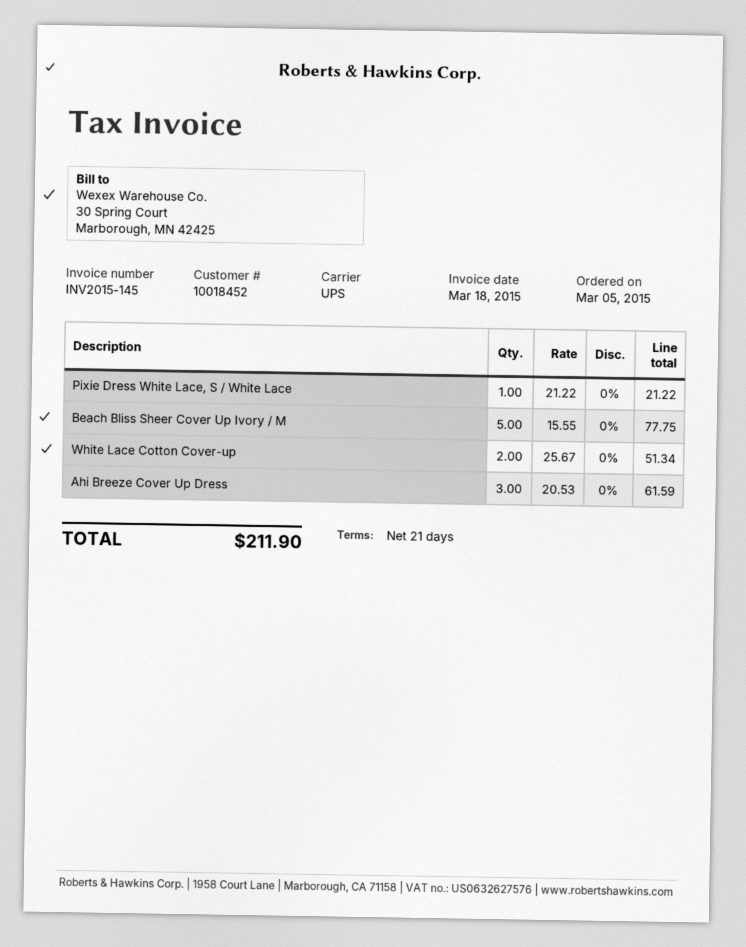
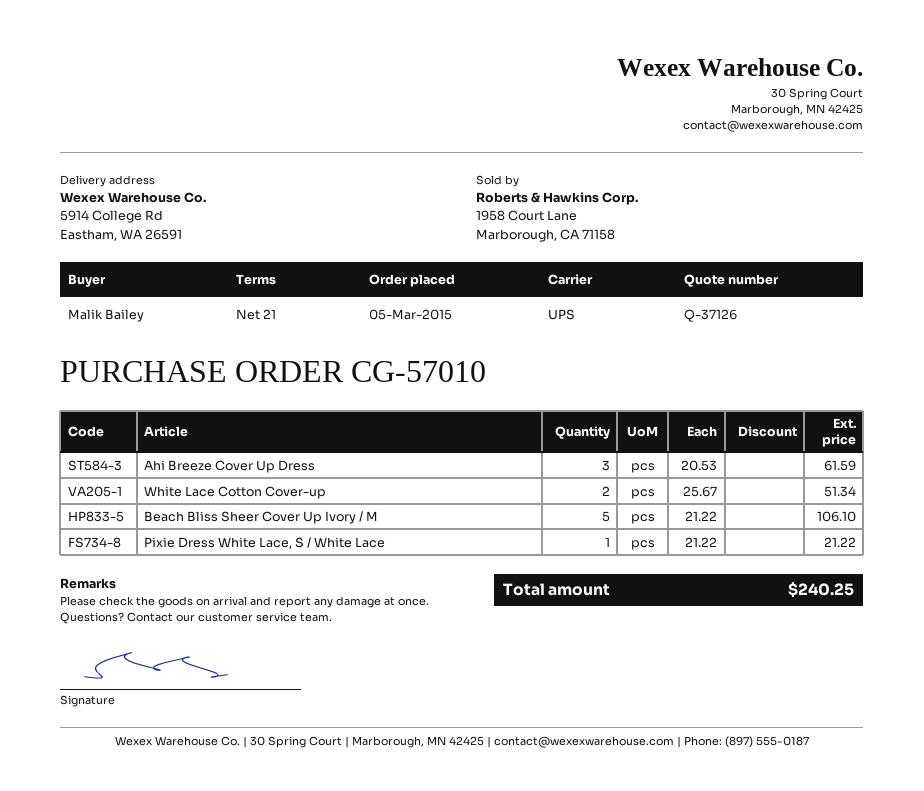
Beach Bliss Sheer Cover Up Ivory / M: 5 x 15.55 = 77.75 -> 5 x 21.22 = 106.10
total: 211.90 -> 240.25

